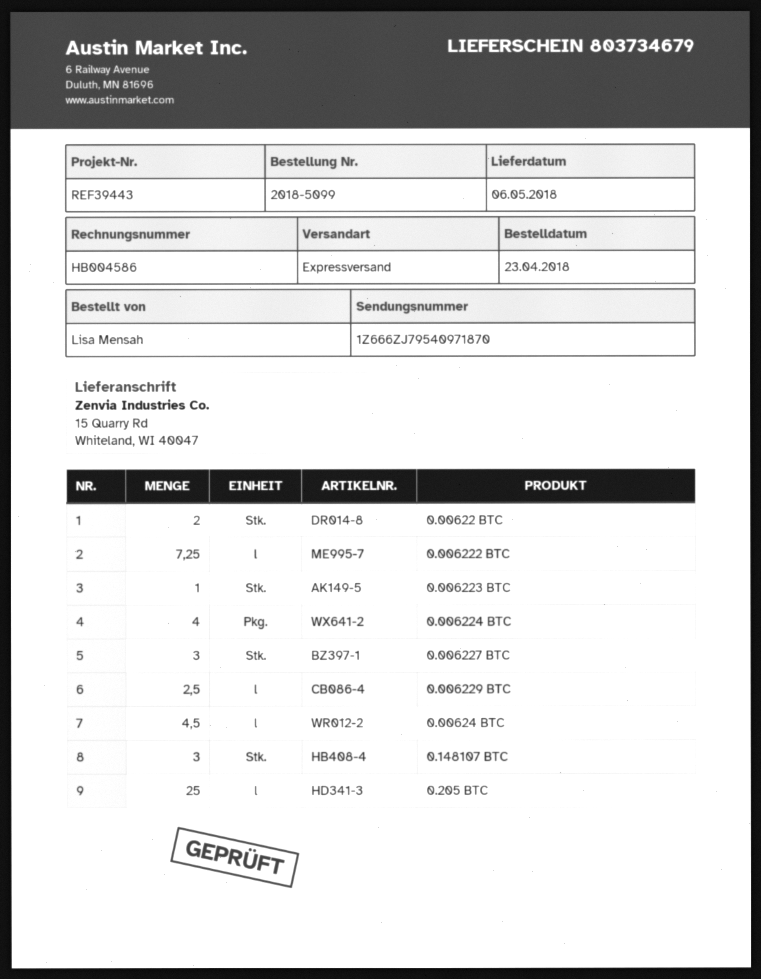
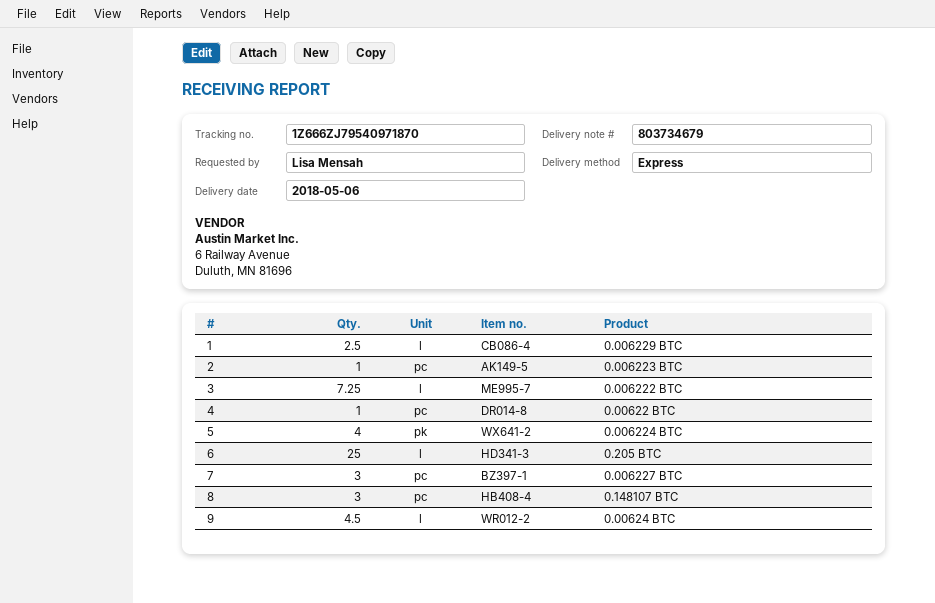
0.00622 BTC: 2 -> 1

